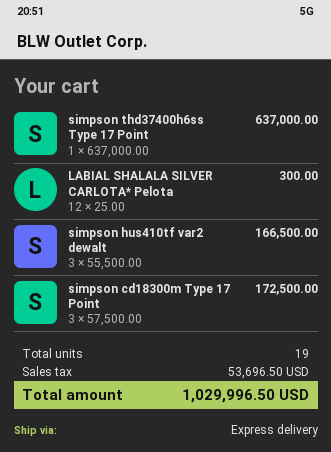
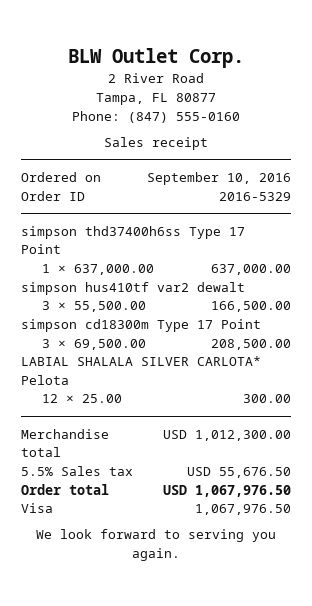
simpson cd18300m Type 17 Point: 3 x 57500.00 = 172500.00 -> 3 x 69500.00 = 208500.00
tax: 53696.50 -> 55676.50
total: 1029996.50 -> 1067976.50

